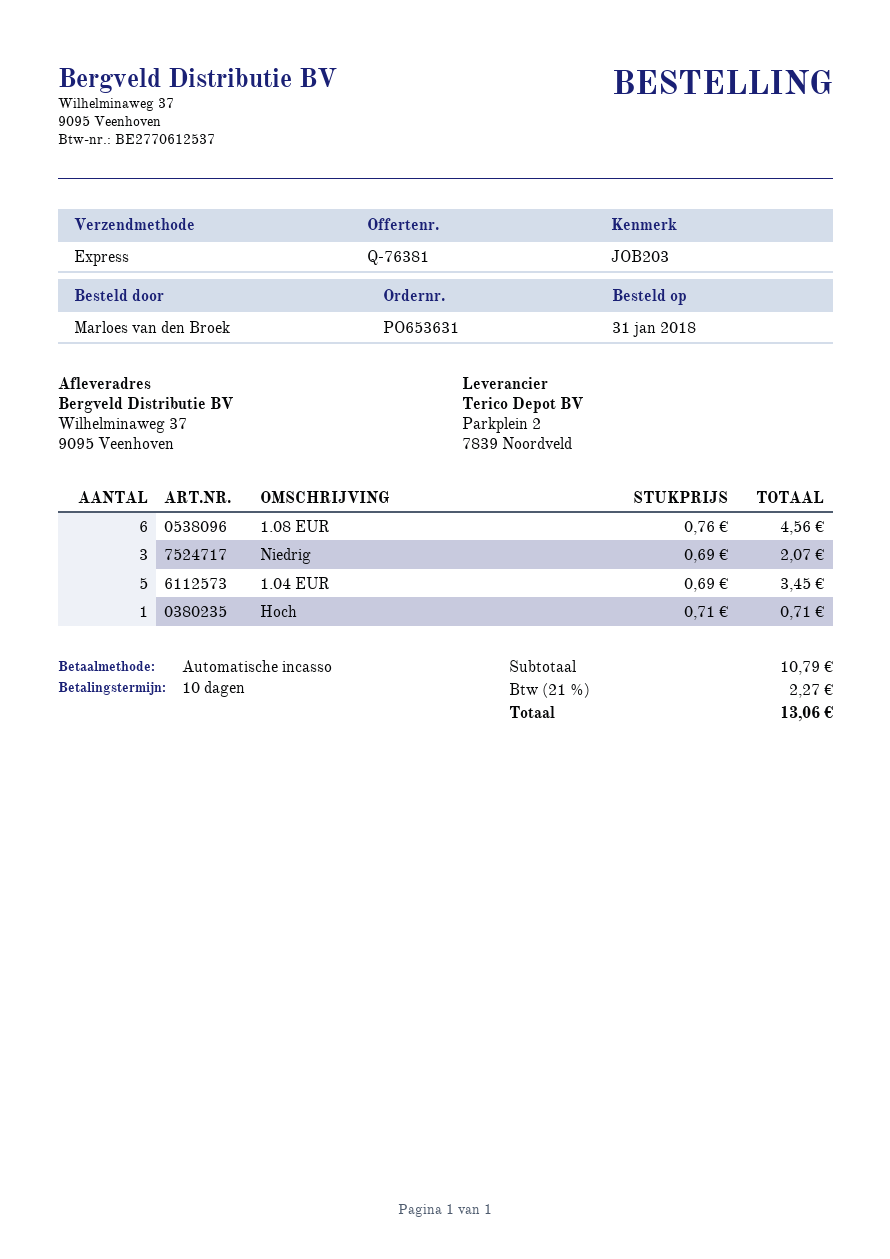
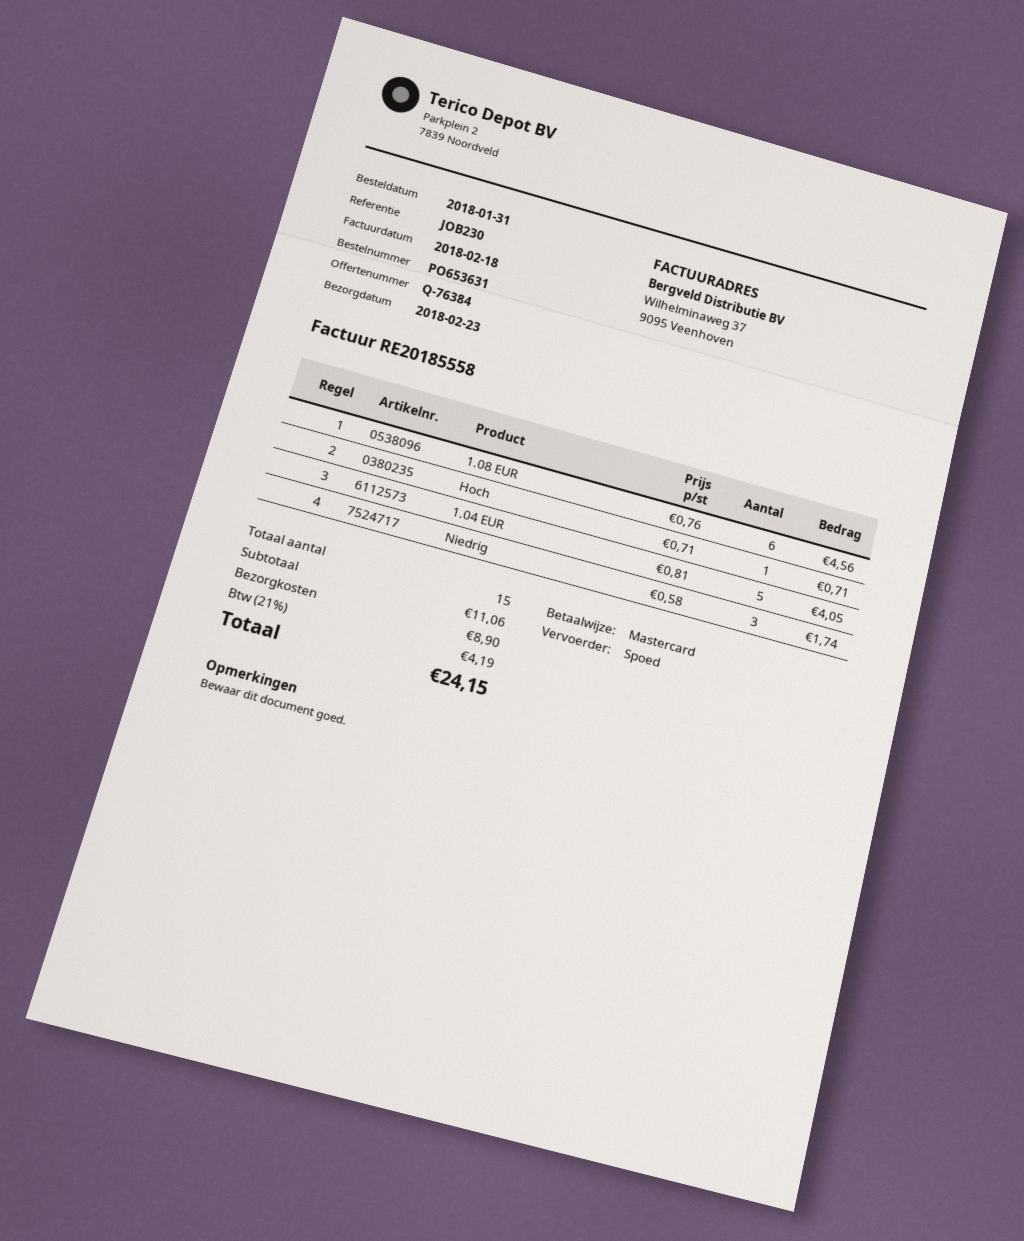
quote number: Q-76381 -> Q-76384
reference: JOB203 -> JOB230
payment method: direct debit -> Mastercard
Niedrig: 3 x 0.69 = 2.07 -> 3 x 0.58 = 1.74
1.04 EUR: 5 x 0.69 = 3.45 -> 5 x 0.81 = 4.05
subtotal: 10.79 -> 11.06
shipping: none -> 8.90
tax: 21% = 2.27 -> 21% = 4.19
total: 13.06 -> 24.15

